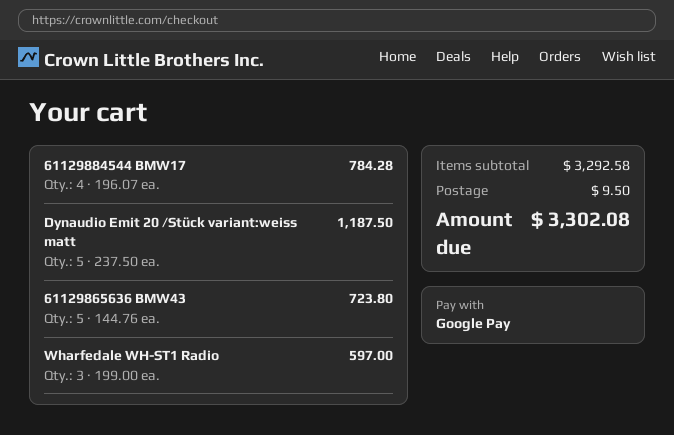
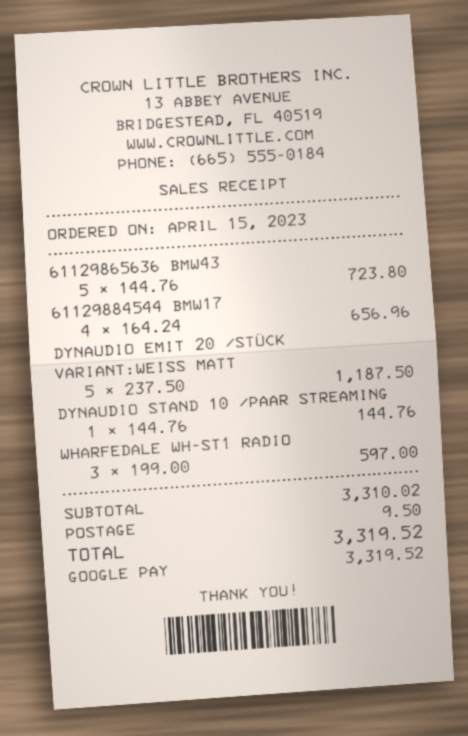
61129884544 BMW17: 4 x 196.07 = 784.28 -> 4 x 164.24 = 656.96
DYNAUDIO STAND 10 /PAAR STREAMING: none -> 1 x 144.76 = 144.76
subtotal: 3292.58 -> 3310.02
total: 3302.08 -> 3319.52

